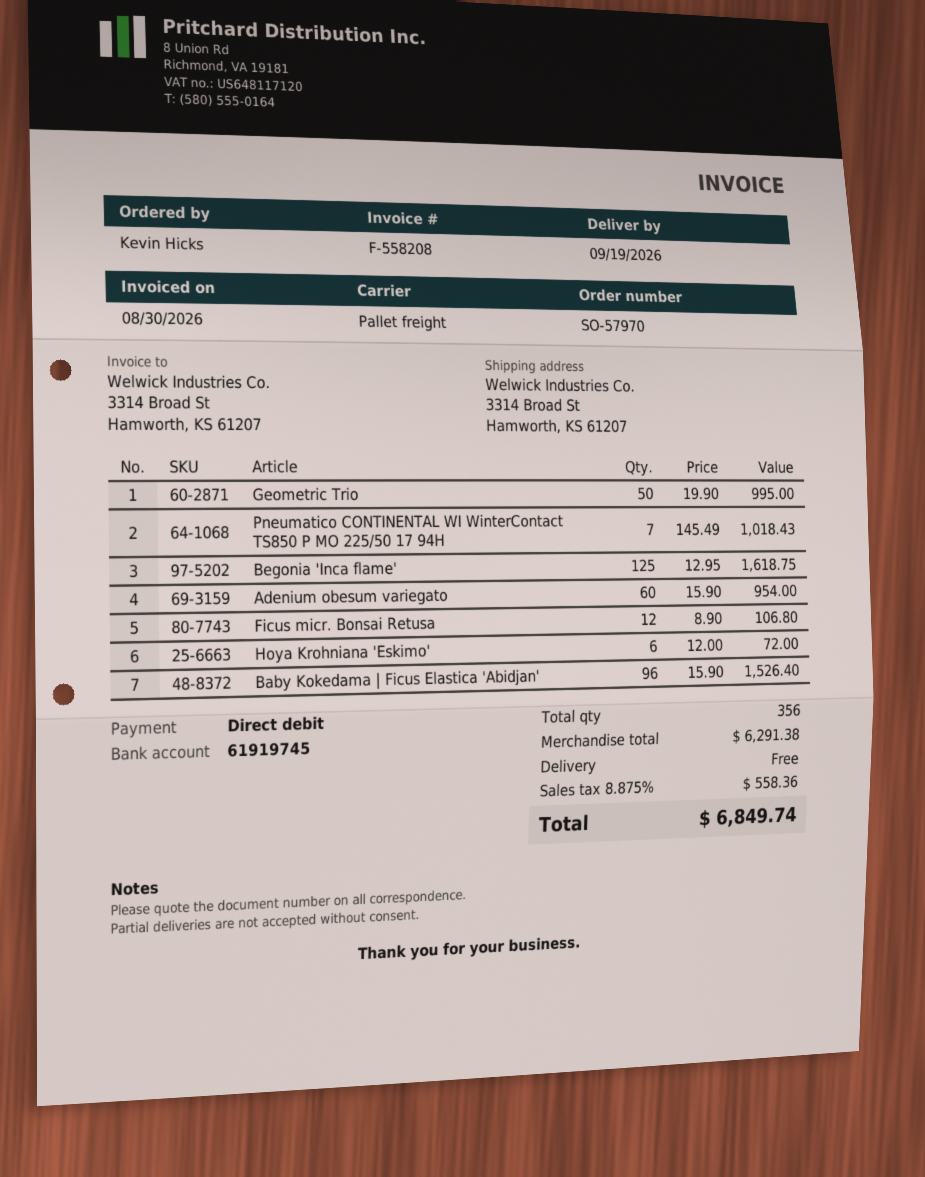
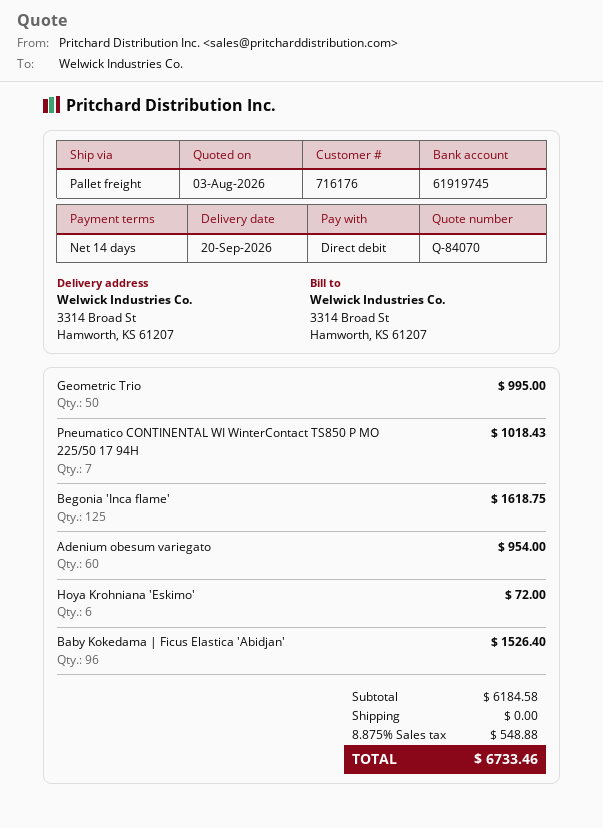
delivery date: 2026-09-19 -> 2026-09-20
Ficus micr. Bonsai Retusa: 12 for 106.80 -> none
subtotal: 6291.38 -> 6184.58
tax: 8.875% = 558.36 -> 8.875% = 548.88
total: 6849.74 -> 6733.46

